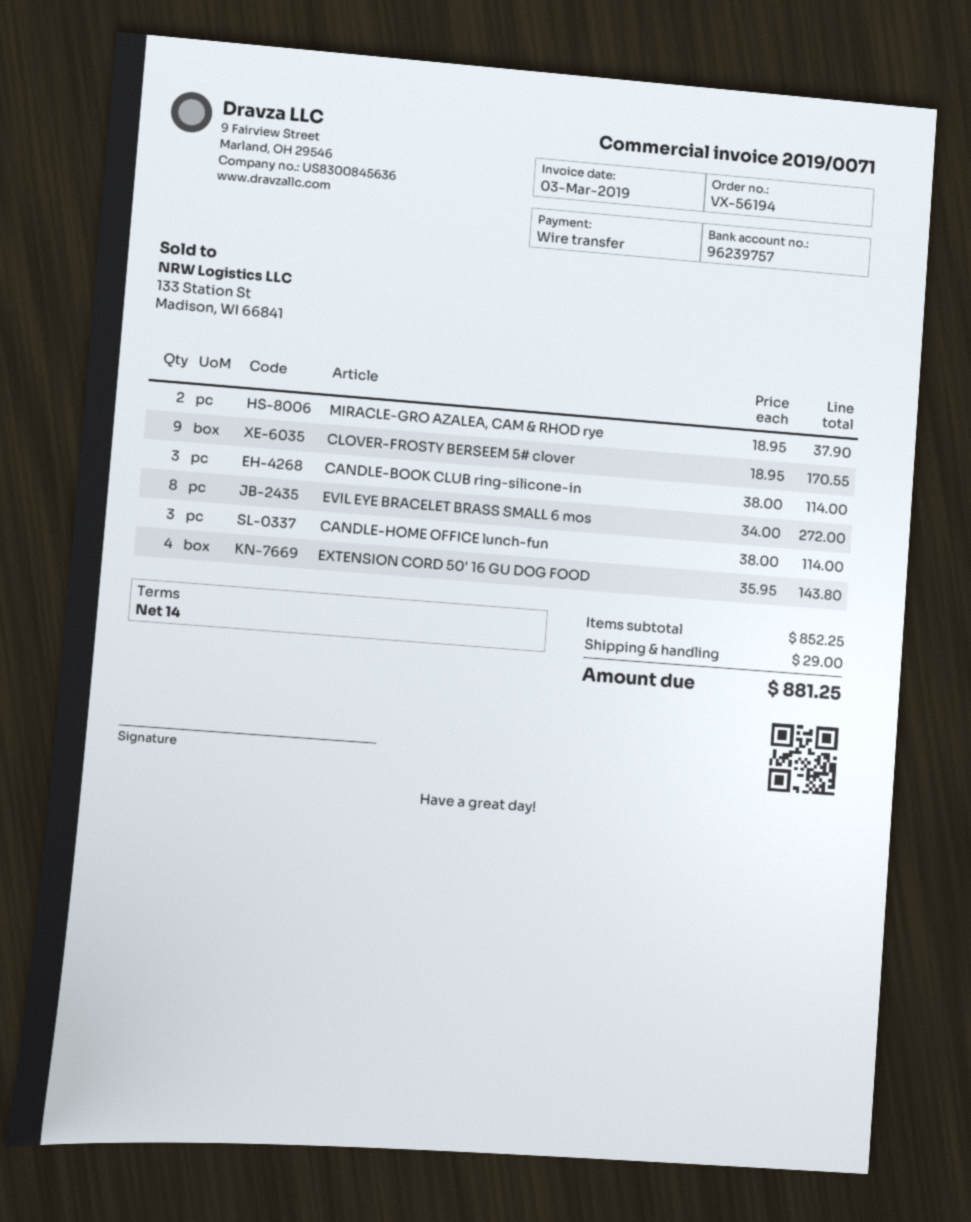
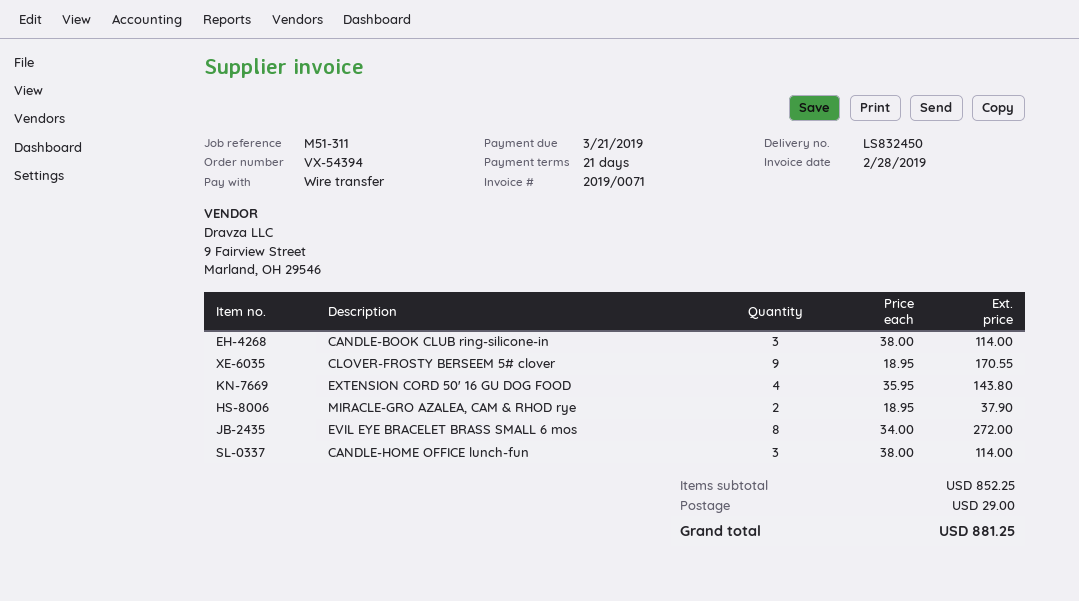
order number: VX-56194 -> VX-54394
invoice date: 2019-03-03 -> 2019-02-28
payment terms: 14 days -> 21 days

